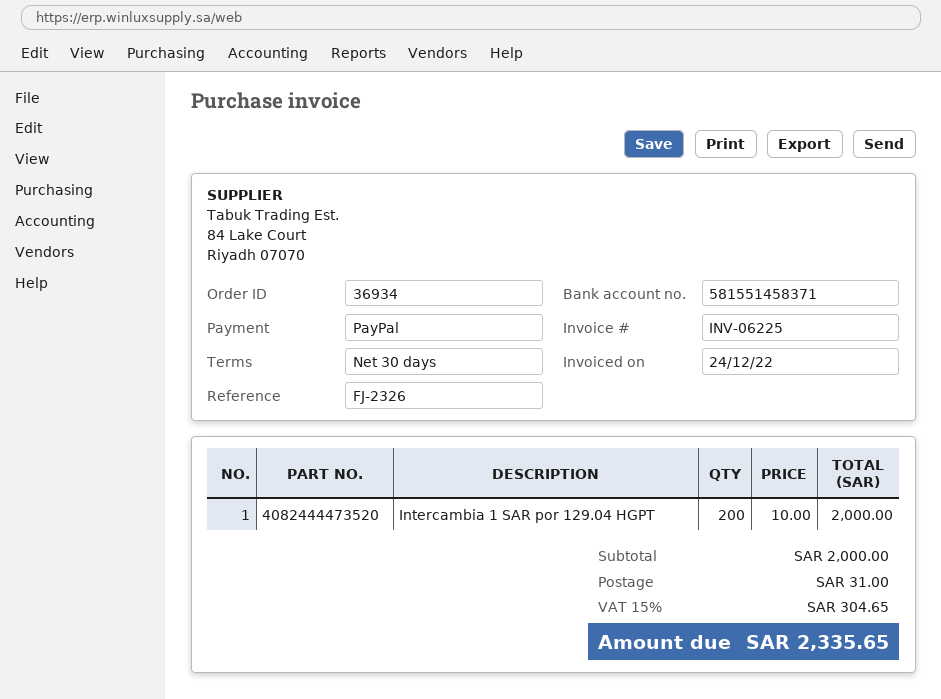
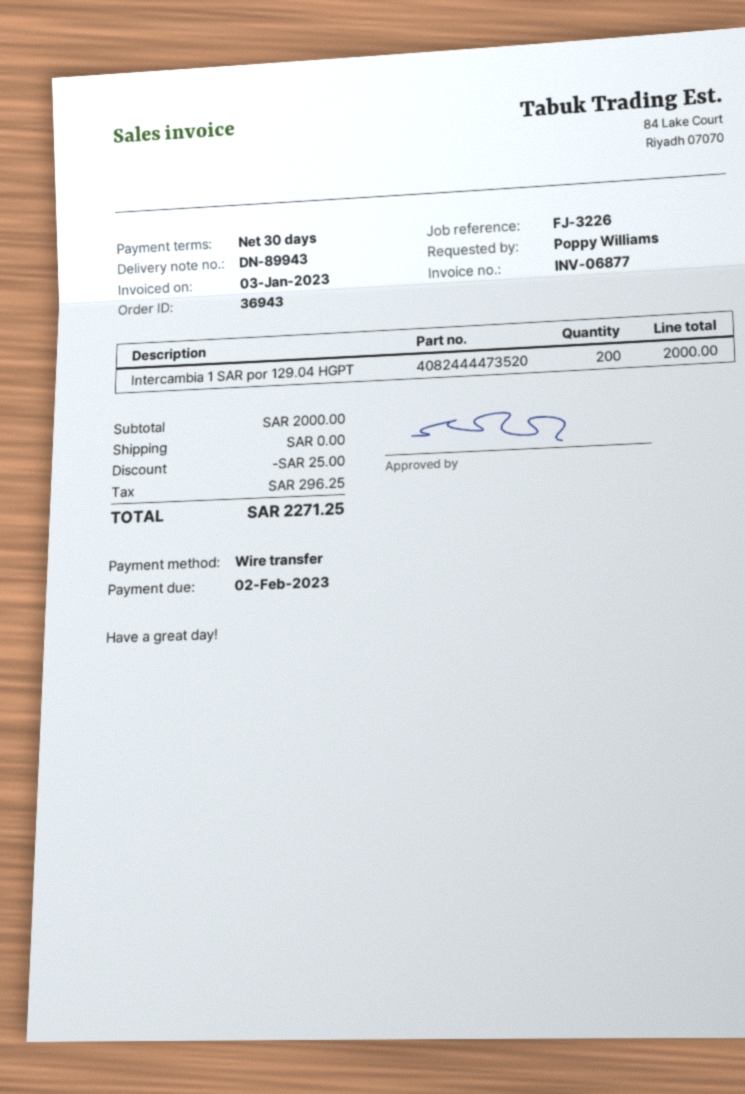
order number: 36934 -> 36943
invoice number: INV-06225 -> INV-06877
invoice date: 2022-12-24 -> 2023-01-03
reference: FJ-2326 -> FJ-3226
payment method: PayPal -> bank transfer
discount: none -> 25.00
shipping: 31.00 -> 0.00
tax: 304.65 -> 296.25
total: 2335.65 -> 2271.25

